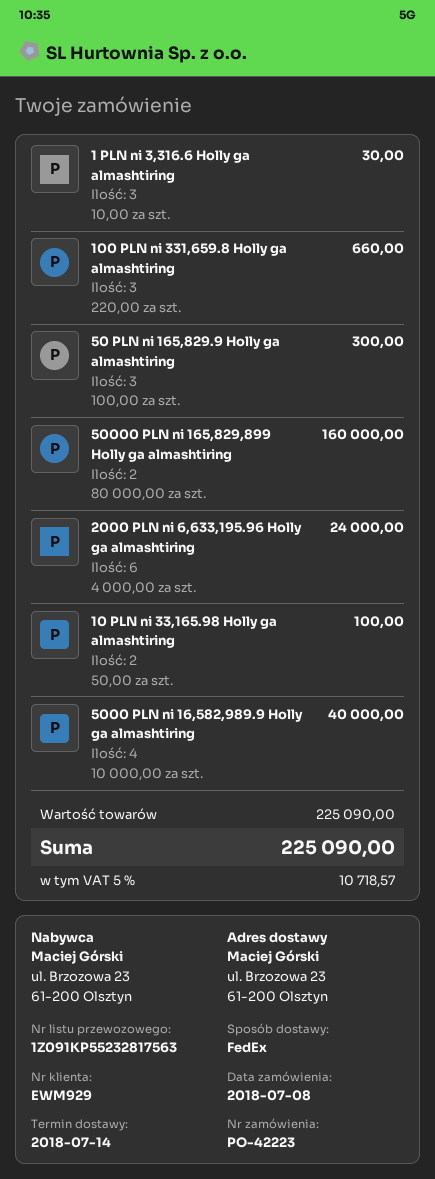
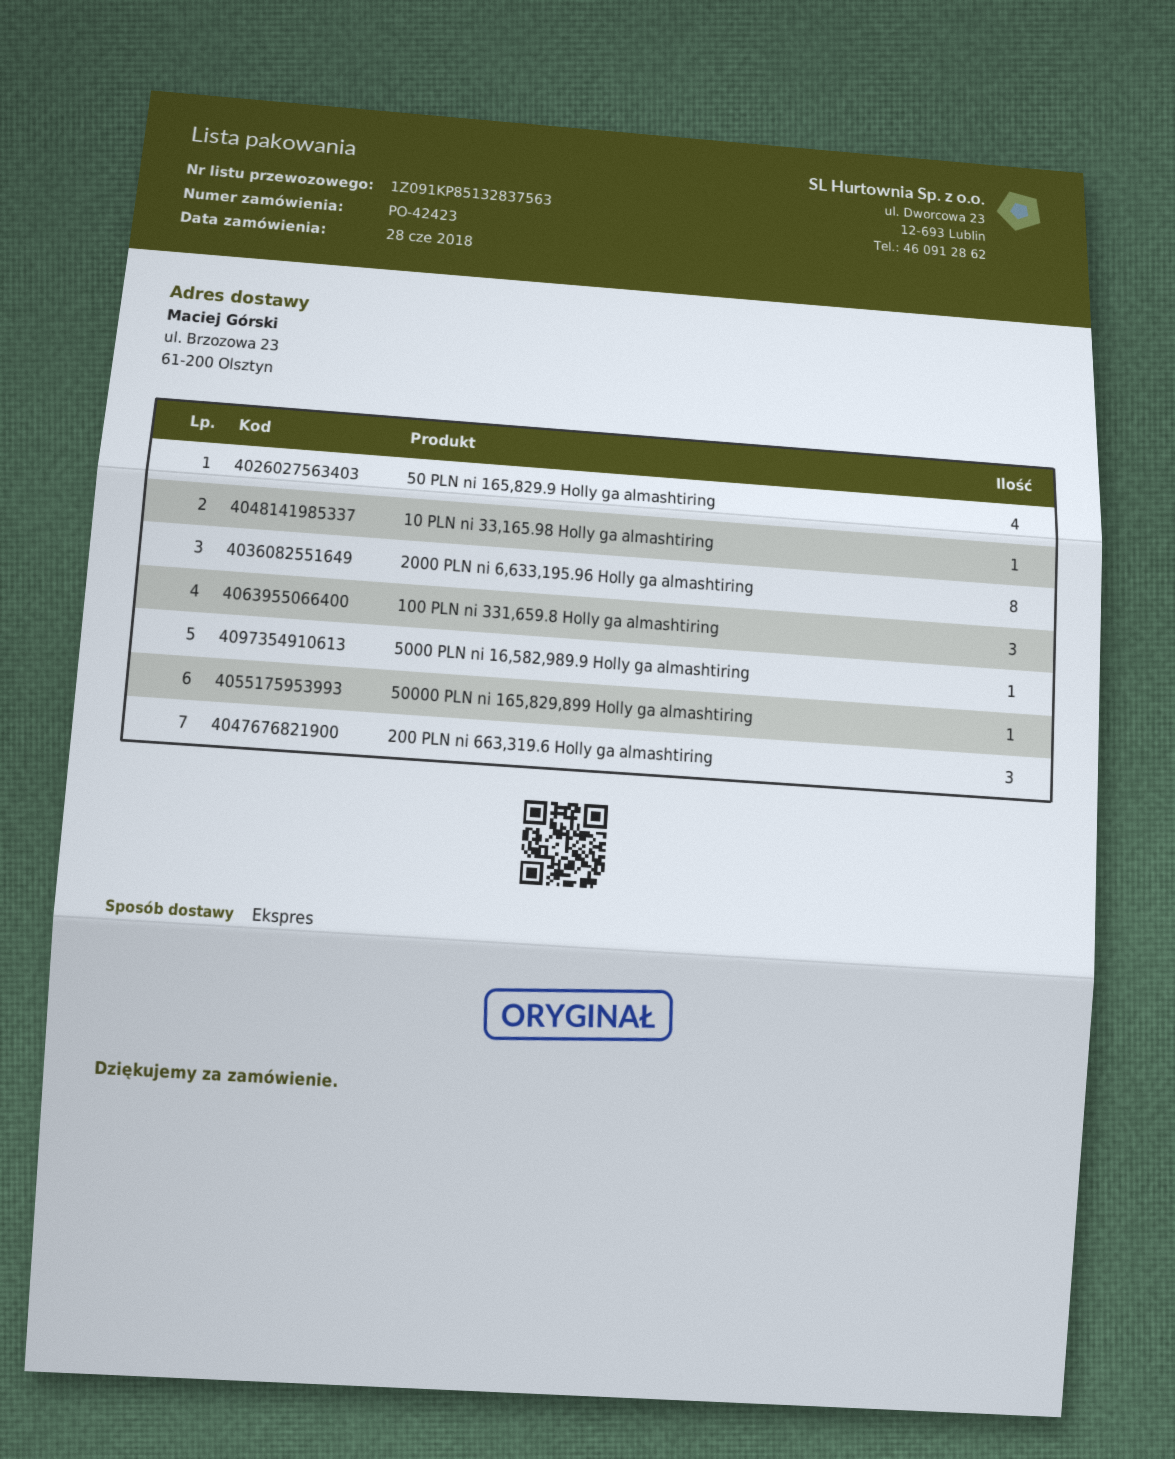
order number: PO-42223 -> PO-42423
order date: 2018-07-08 -> 2018-06-28
shipping method: FedEx -> express
tracking number: 1Z091KP55232817563 -> 1Z091KP85132837563
1 PLN ni 3,316.6 Holly ga almashtiring: 3 -> none
50 PLN ni 165,829.9 Holly ga almashtiring: 3 -> 4
50000 PLN ni 165,829,899 Holly ga almashtiring: 2 -> 1
2000 PLN ni 6,633,195.96 Holly ga almashtiring: 6 -> 8
10 PLN ni 33,165.98 Holly ga almashtiring: 2 -> 1
5000 PLN ni 16,582,989.9 Holly ga almashtiring: 4 -> 1
200 PLN ni 663,319.6 Holly ga almashtiring: none -> 3

